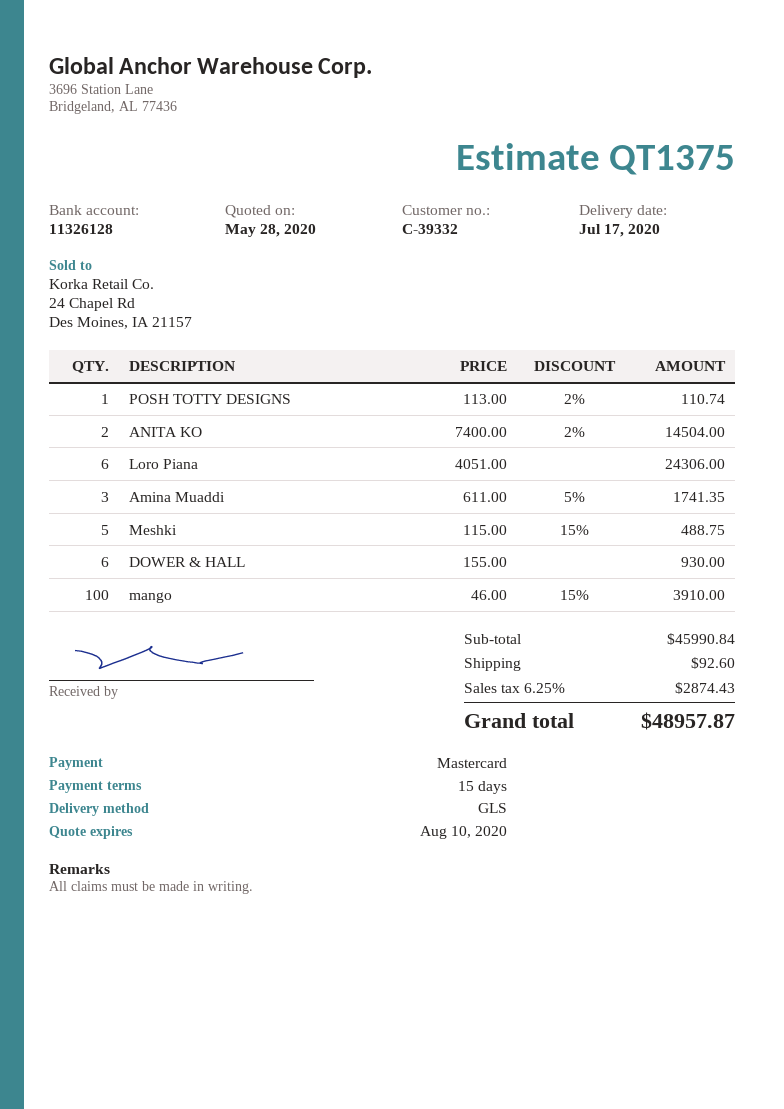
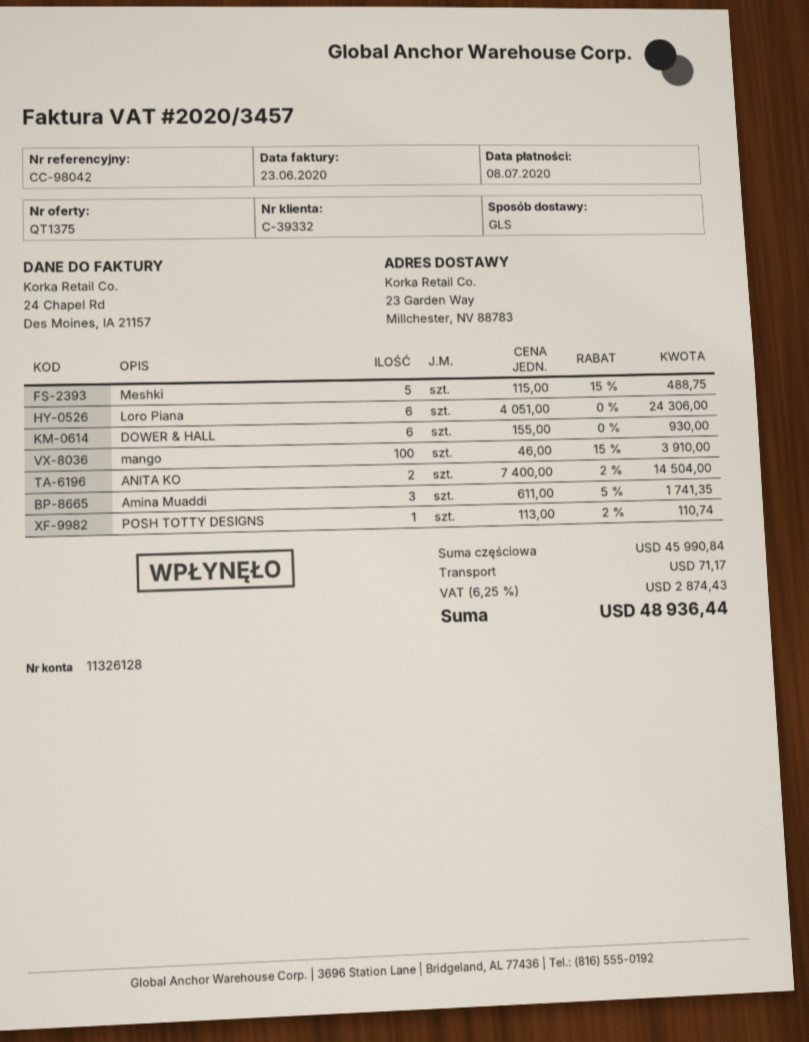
shipping: 92.60 -> 71.17
total: 48957.87 -> 48936.44

